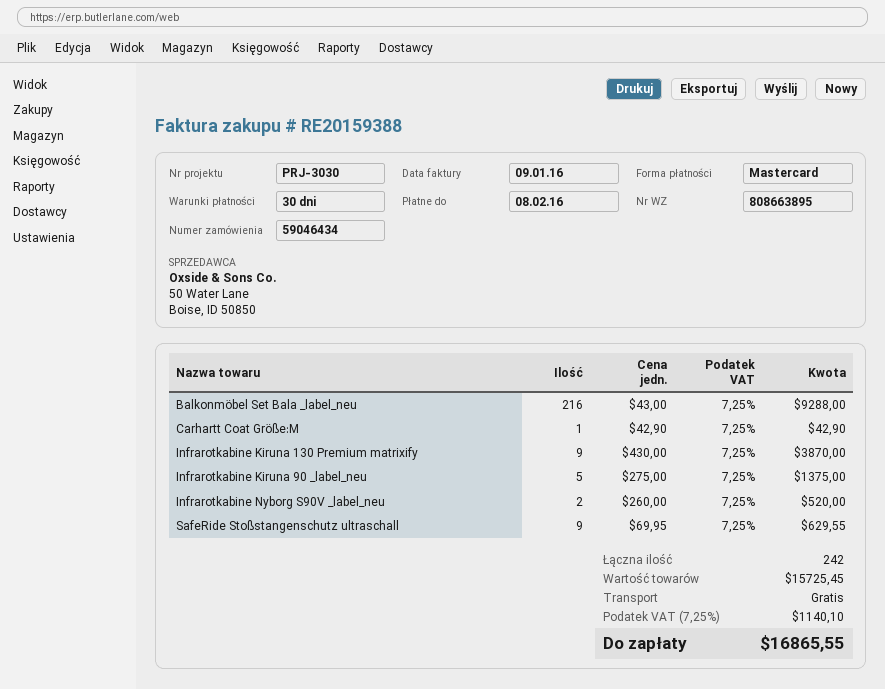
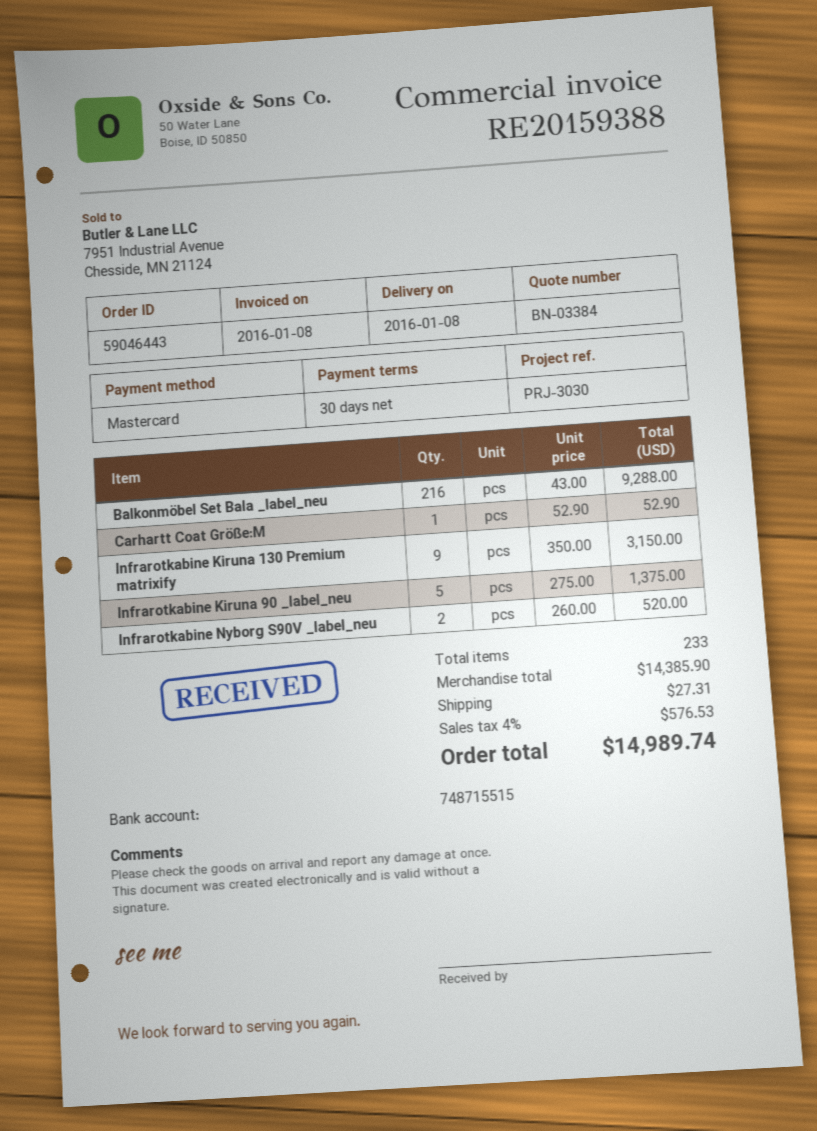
order number: 59046434 -> 59046443
invoice date: 2016-01-09 -> 2016-01-08
Carhartt Coat Größe:M: 1 x 42.90 = 42.90 -> 1 x 52.90 = 52.90
Infrarotkabine Kiruna 130 Premium matrixify: 9 x 430.00 = 3870.00 -> 9 x 350.00 = 3150.00
SafeRide Stoßstangenschutz ultraschall: 9 x 69.95 = 629.55 -> none
total quantity: 242 -> 233
subtotal: 15725.45 -> 14385.90
shipping: 0.00 -> 27.31
tax: 7.25% = 1140.10 -> 4% = 576.53
total: 16865.55 -> 14989.74

